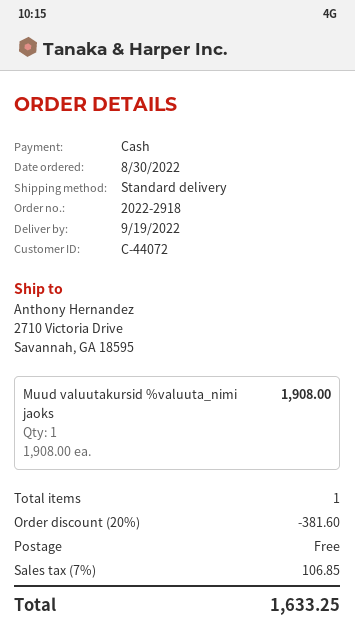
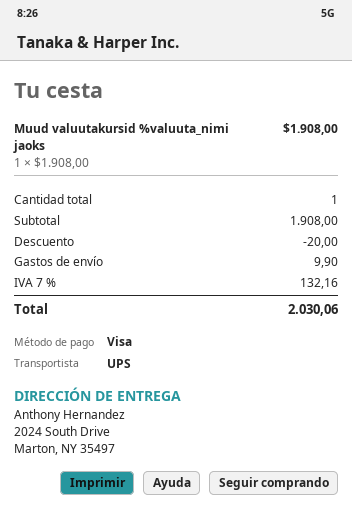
payment method: cash -> Visa
shipping method: standard -> UPS
ship to: 2710 Victoria Drive, Savannah, GA 18595 -> 2024 South Drive, Marton, NY 35497
discount: 381.60 -> 20.00
shipping: 0.00 -> 9.90
tax: 7% = 106.85 -> 7% = 132.16
total: 1633.25 -> 2030.06

